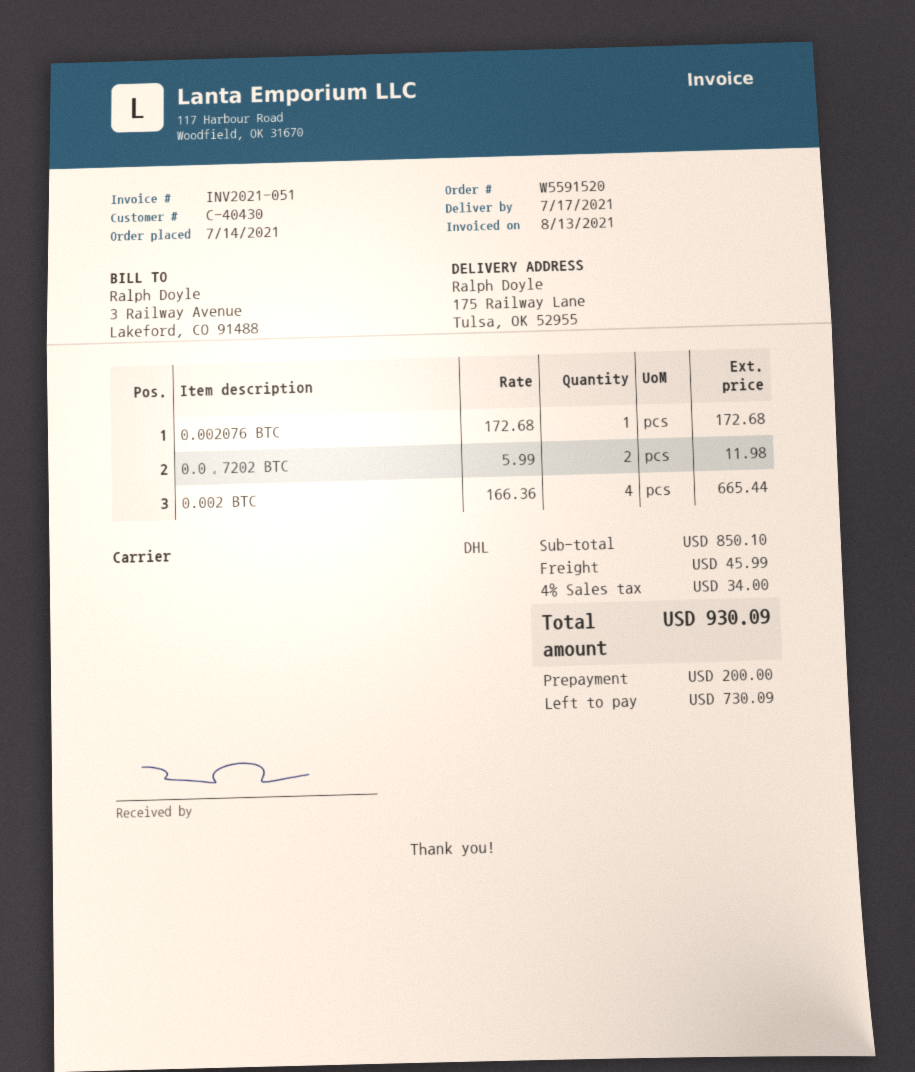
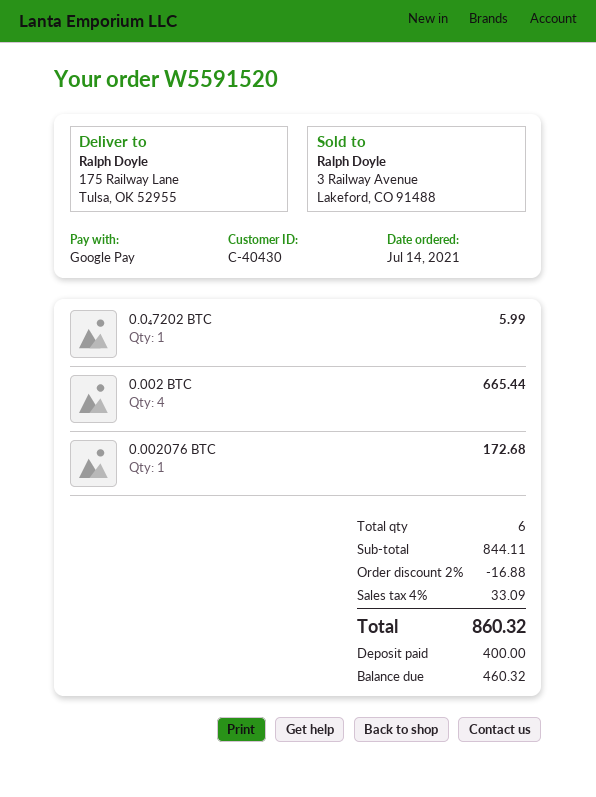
0.0₄7202 BTC: 2 for 11.98 -> 1 for 5.99
subtotal: 850.10 -> 844.11
discount: none -> 2% = 16.88
shipping: 45.99 -> none
tax: 4% = 34.00 -> 4% = 33.09
total: 930.09 -> 860.32
deposit: 200.00 -> 400.00
balance: 730.09 -> 460.32

